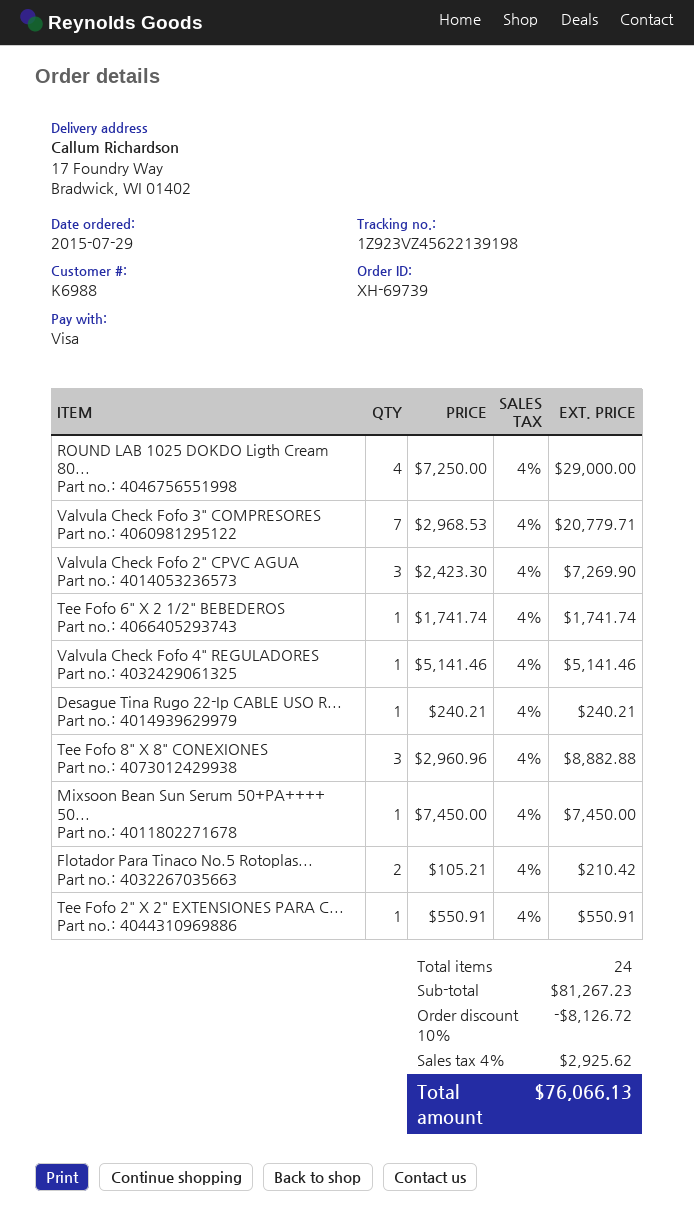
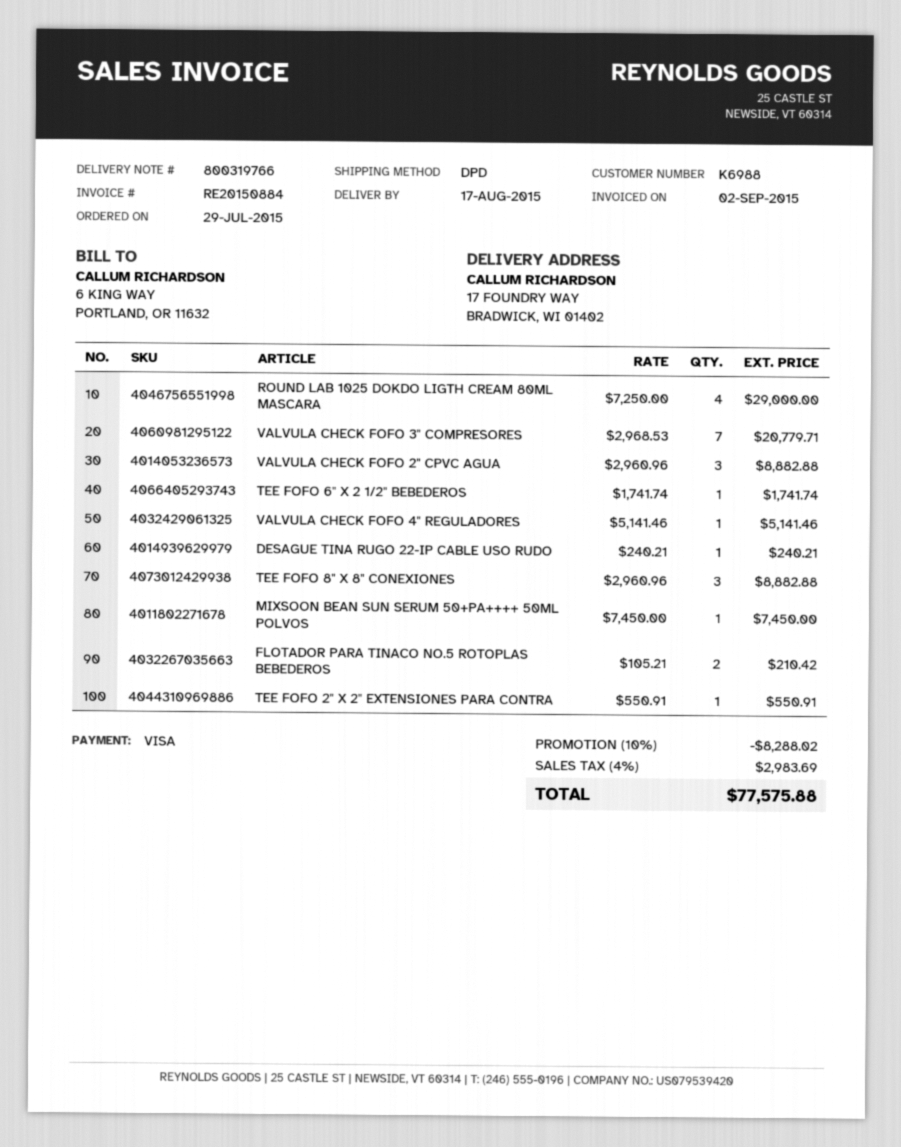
Valvula Check Fofo 2" CPVC AGUA: 3 x 2423.30 = 7269.90 -> 3 x 2960.96 = 8882.88
discount: 10% = 8126.72 -> 10% = 8288.02
tax: 4% = 2925.62 -> 4% = 2983.69
total: 76066.13 -> 77575.88

